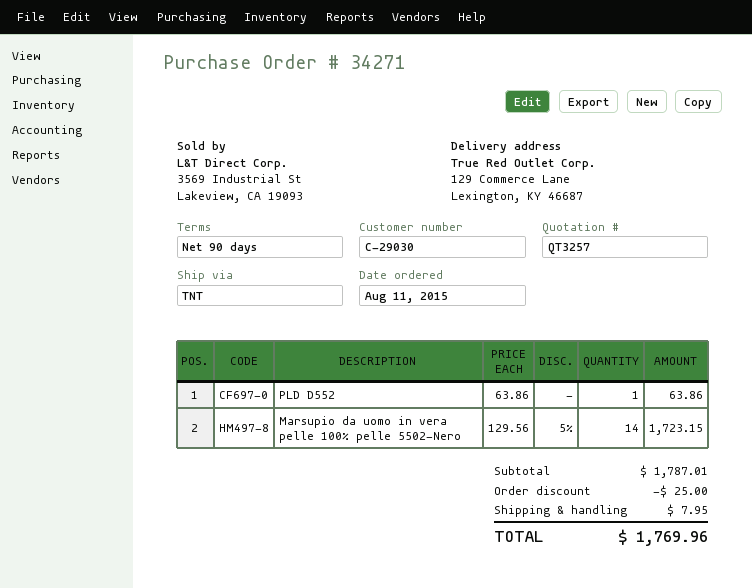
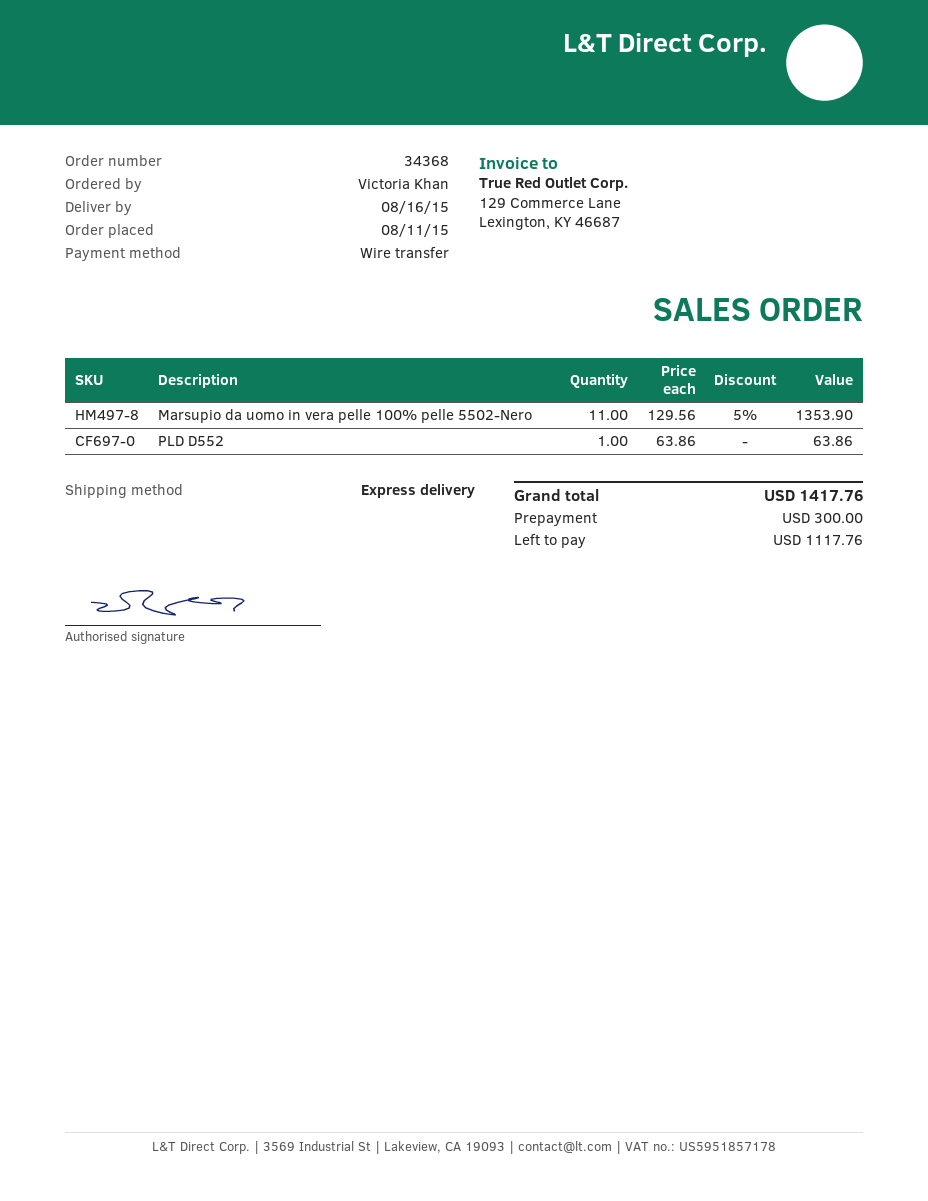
order number: 34271 -> 34368
shipping method: TNT -> express
Marsupio da uomo in vera pelle 100% pelle 5502-Nero: 14 x 129.56 - 5% = 1723.15 -> 11 x 129.56 - 5% = 1353.90
discount: 25.00 -> none
shipping: 7.95 -> none
total: 1769.96 -> 1417.76

